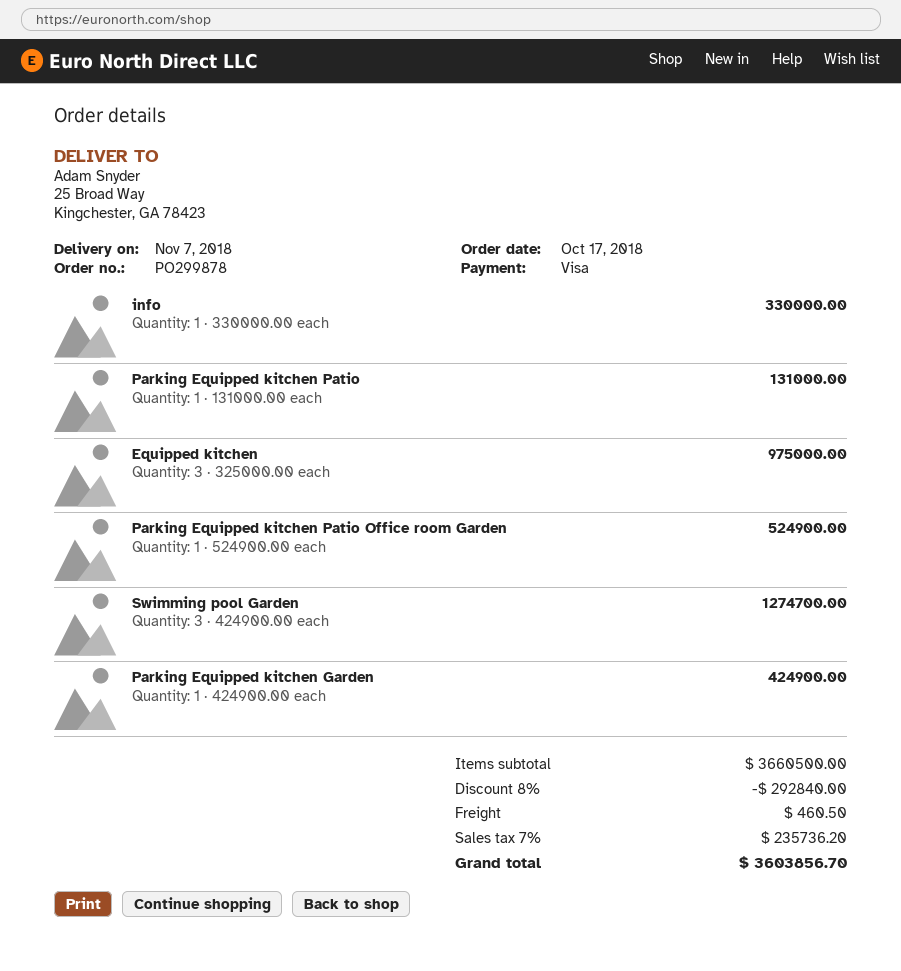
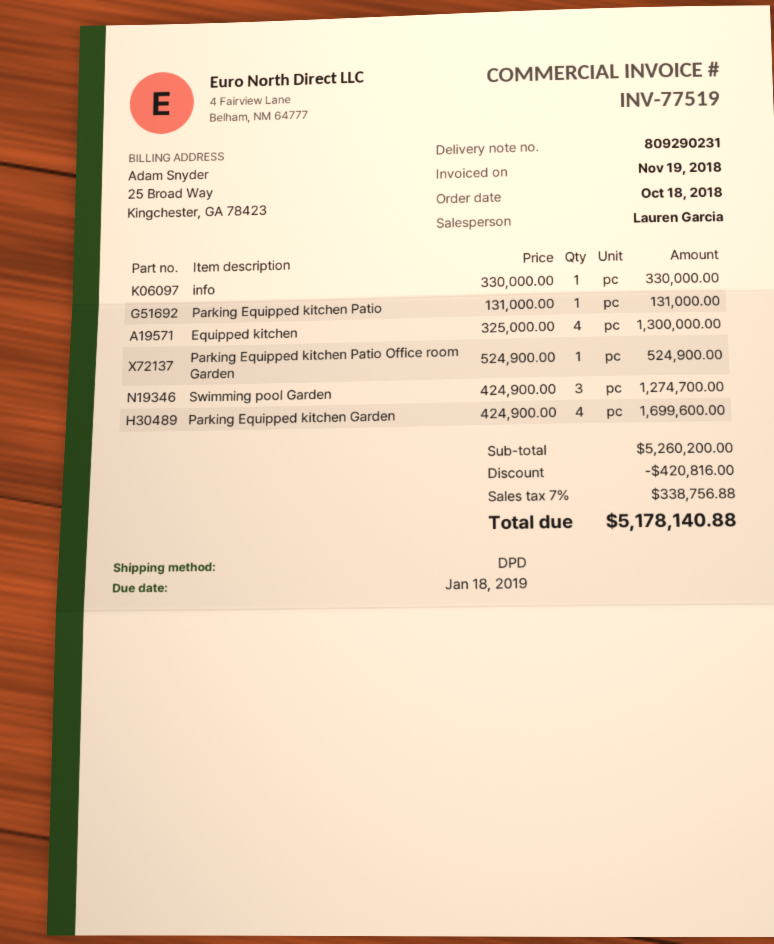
order date: 2018-10-17 -> 2018-10-18
Equipped kitchen: 3 x 325000.00 = 975000.00 -> 4 x 325000.00 = 1300000.00
Parking Equipped kitchen Garden: 1 x 424900.00 = 424900.00 -> 4 x 424900.00 = 1699600.00
subtotal: 3660500.00 -> 5260200.00
discount: 292840.00 -> 420816.00
shipping: 460.50 -> none
tax: 7% = 235736.20 -> 7% = 338756.88
total: 3603856.70 -> 5178140.88

